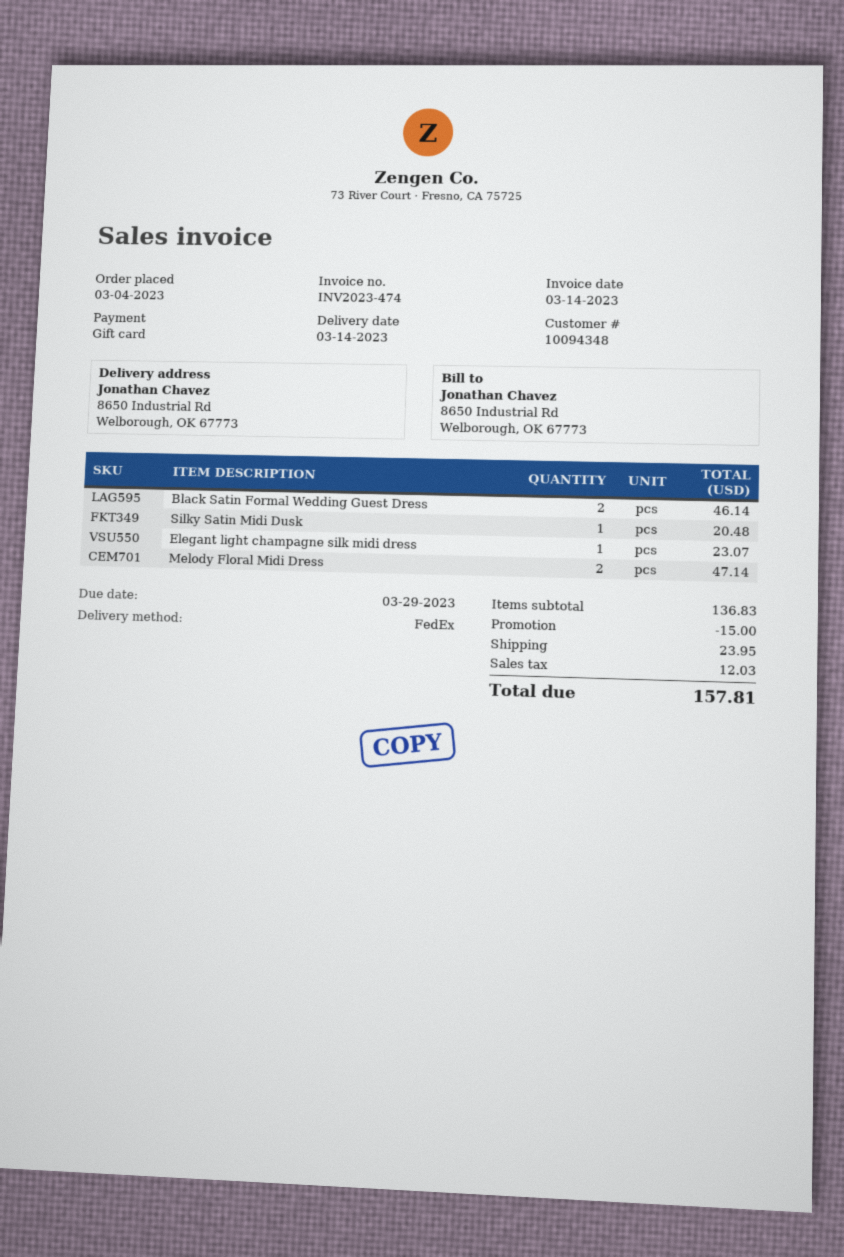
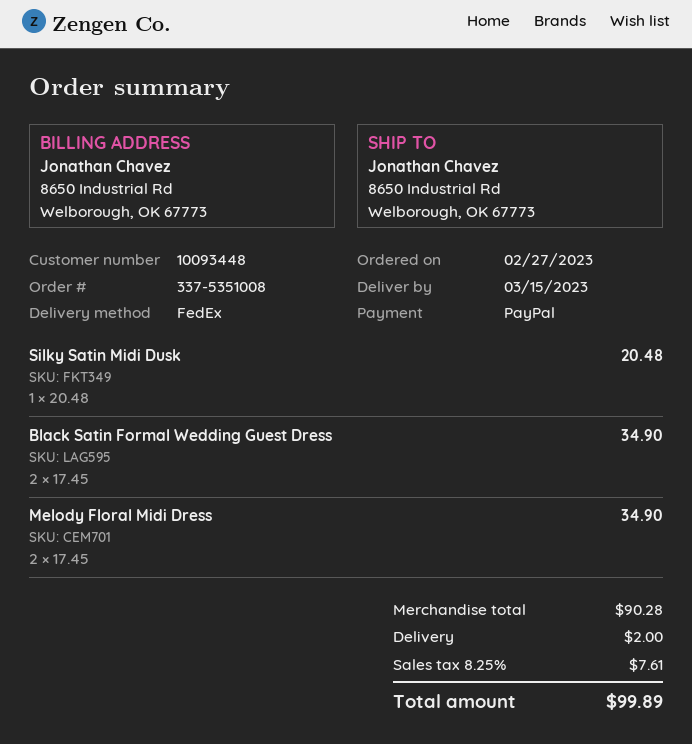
order date: 2023-03-04 -> 2023-02-27
delivery date: 2023-03-14 -> 2023-03-15
customer number: 10094348 -> 10093448
payment method: gift card -> PayPal
Black Satin Formal Wedding Guest Dress: 2 for 46.14 -> 2 for 34.90
Elegant light champagne silk midi dress: 1 for 23.07 -> none
Melody Floral Midi Dress: 2 for 47.14 -> 2 for 34.90
subtotal: 136.83 -> 90.28
discount: 15.00 -> none
shipping: 23.95 -> 2.00
tax: 12.03 -> 7.61
total: 157.81 -> 99.89

